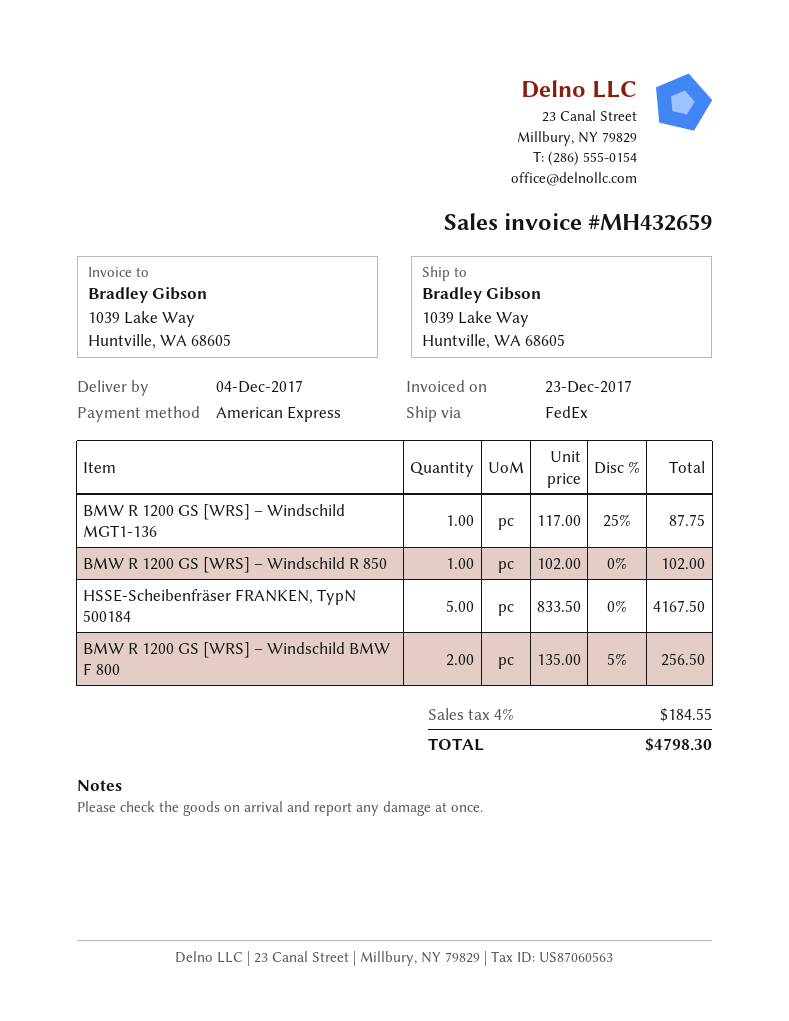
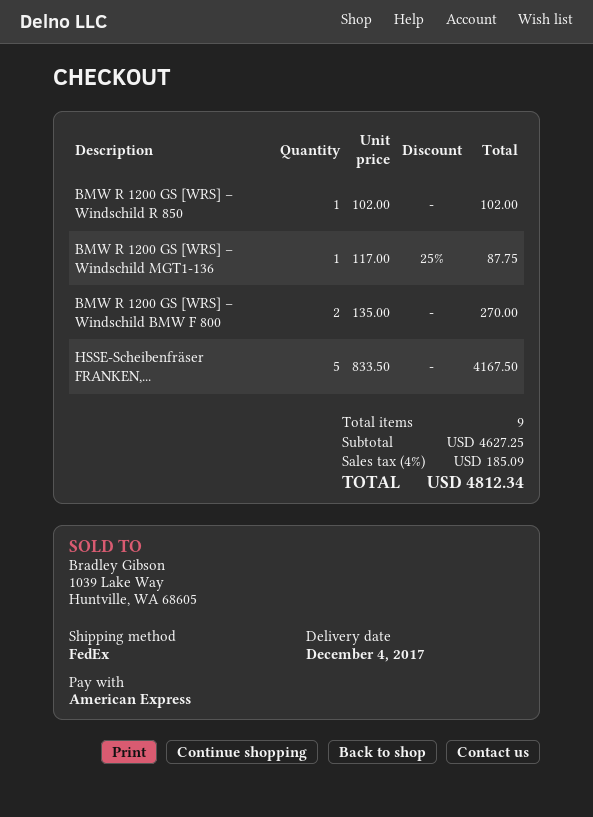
BMW R 1200 GS [WRS] – Windschild BMW F 800: 2 x 135.00 - 5% = 256.50 -> 2 x 135.00 = 270.00
tax: 4% = 184.55 -> 4% = 185.09
total: 4798.30 -> 4812.34

